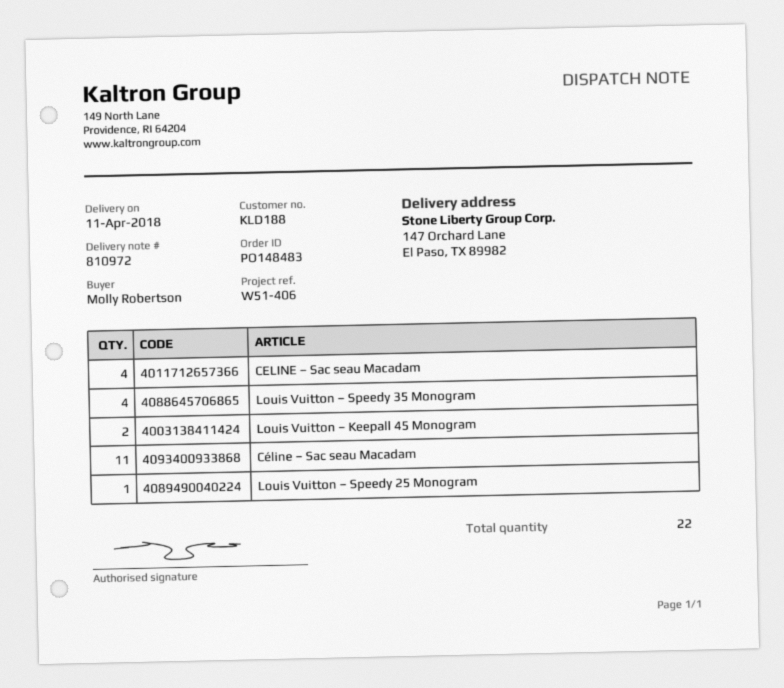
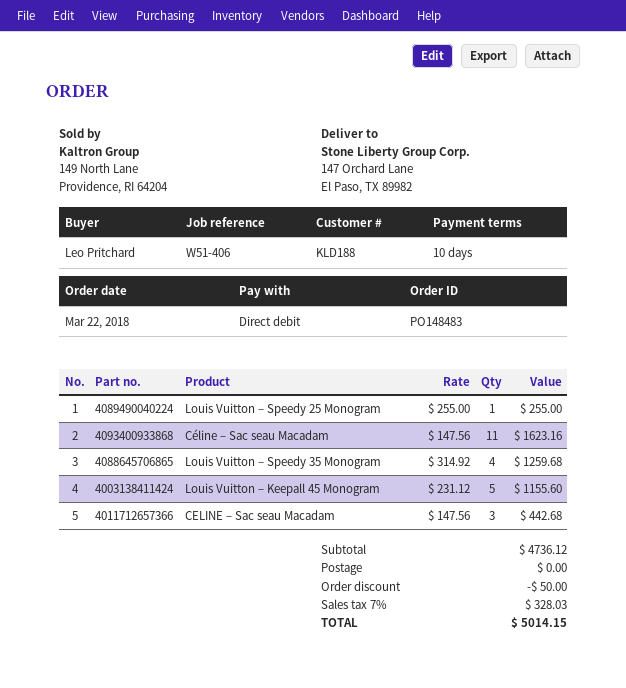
ordered by: Molly Robertson -> Leo Pritchard
CELINE – Sac seau Macadam: 4 -> 3
Louis Vuitton – Keepall 45 Monogram: 2 -> 5

